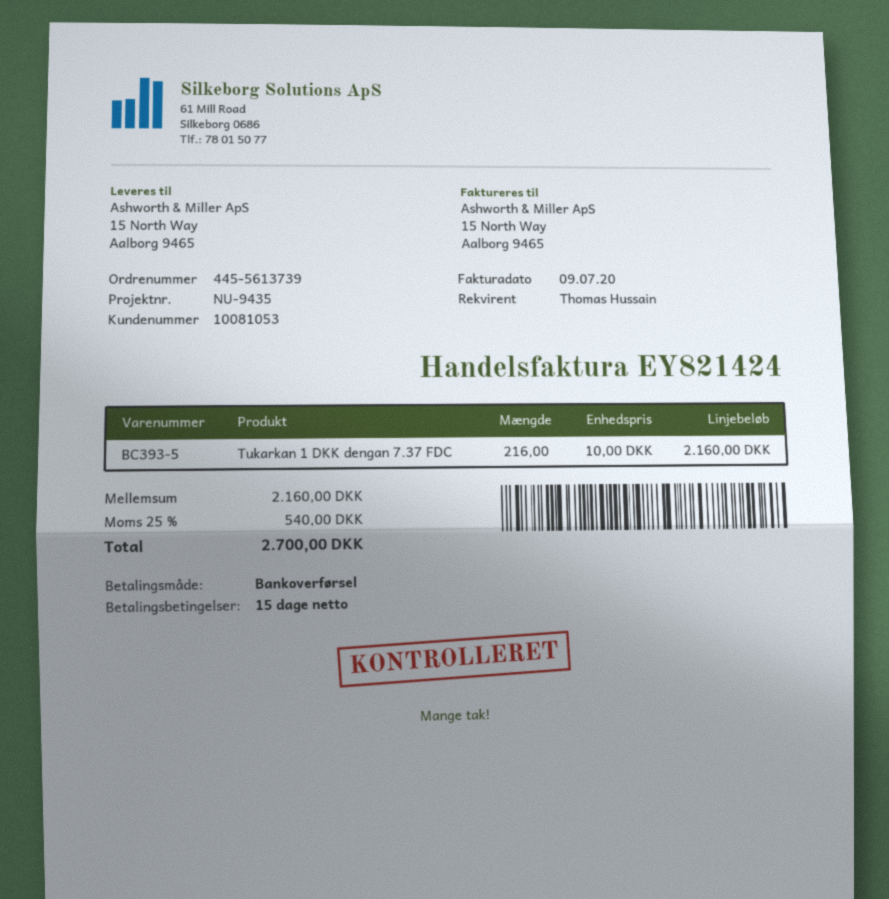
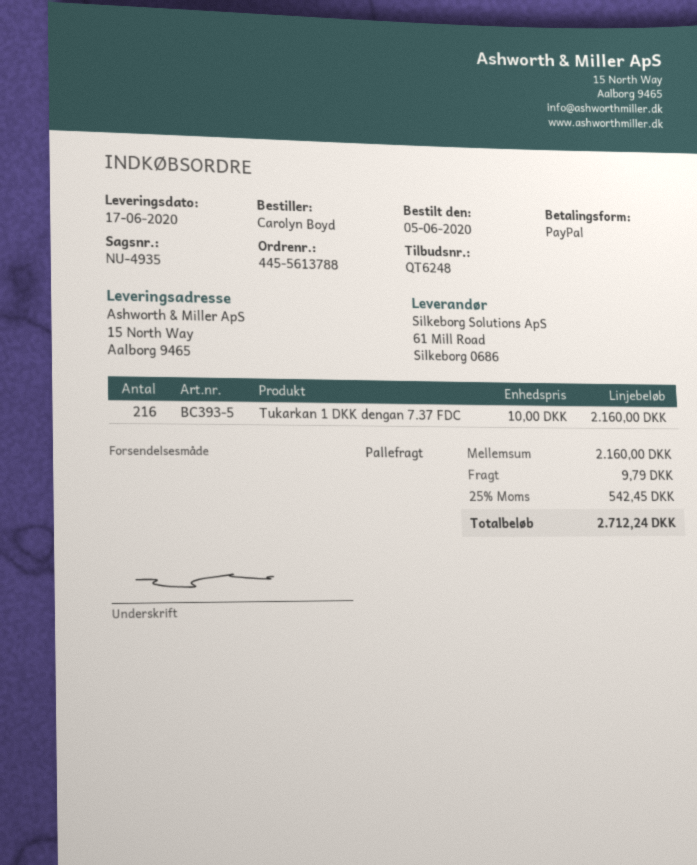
order number: 445-5613739 -> 445-5613788
reference: NU-9435 -> NU-4935
ordered by: Thomas Hussain -> Carolyn Boyd
payment method: bank transfer -> PayPal
shipping: none -> 9.79
tax: 25% = 540.00 -> 25% = 542.45
total: 2700.00 -> 2712.24

